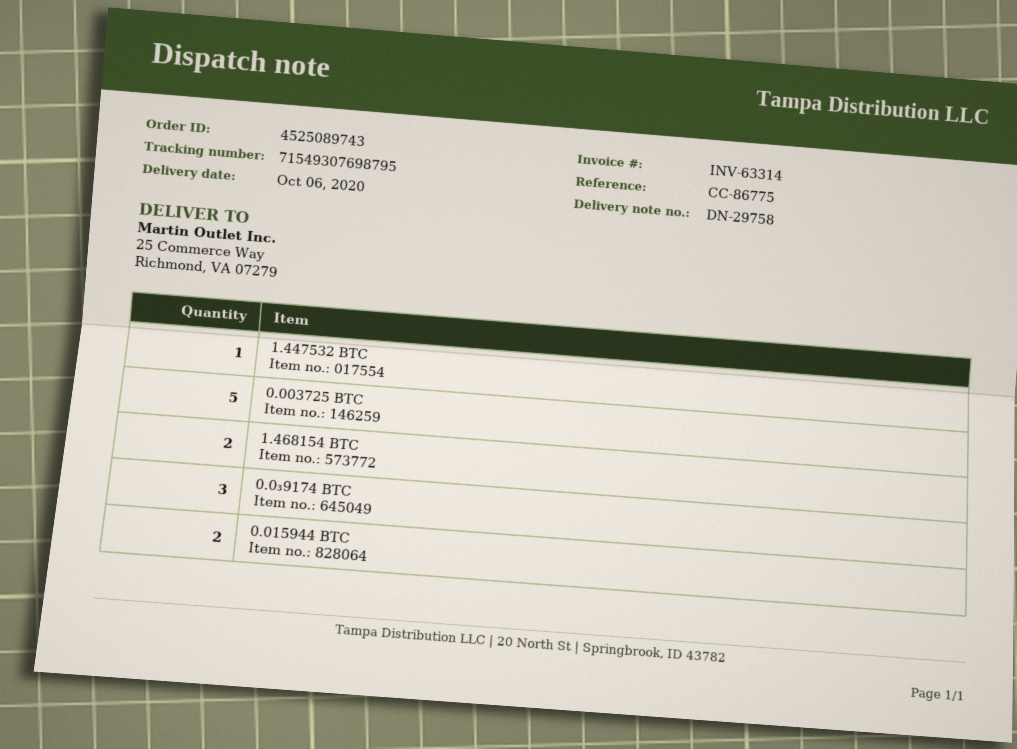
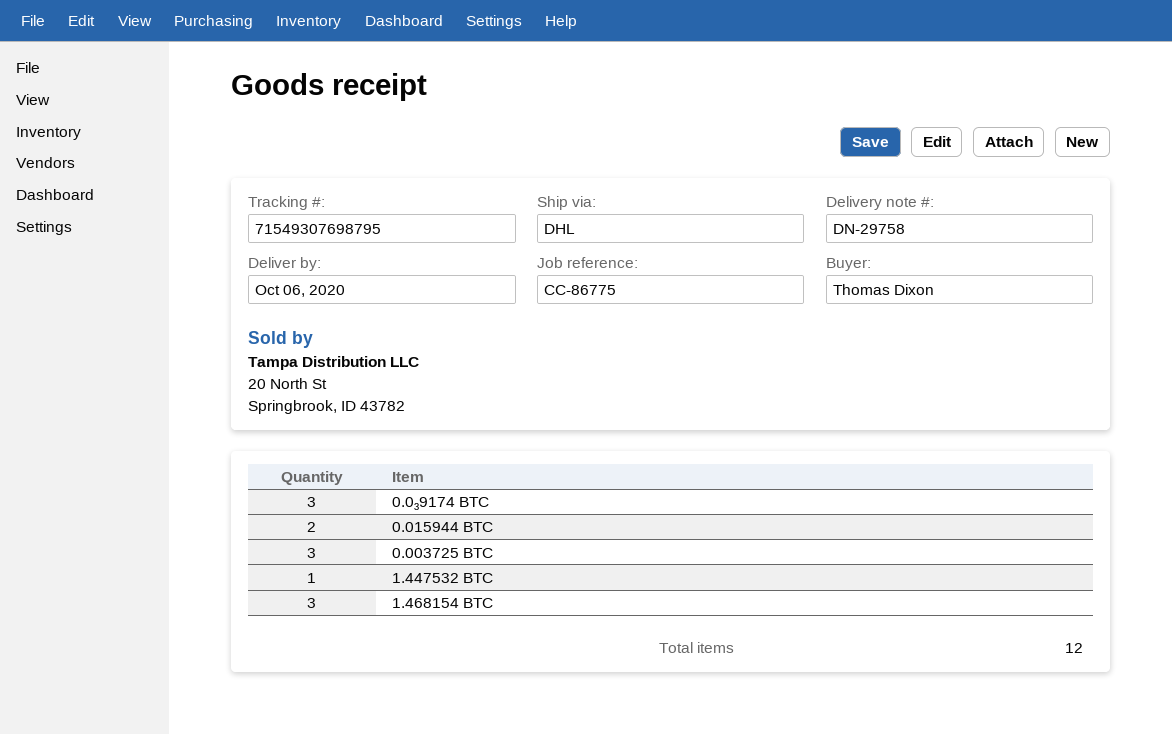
0.003725 BTC: 5 -> 3
1.468154 BTC: 2 -> 3

